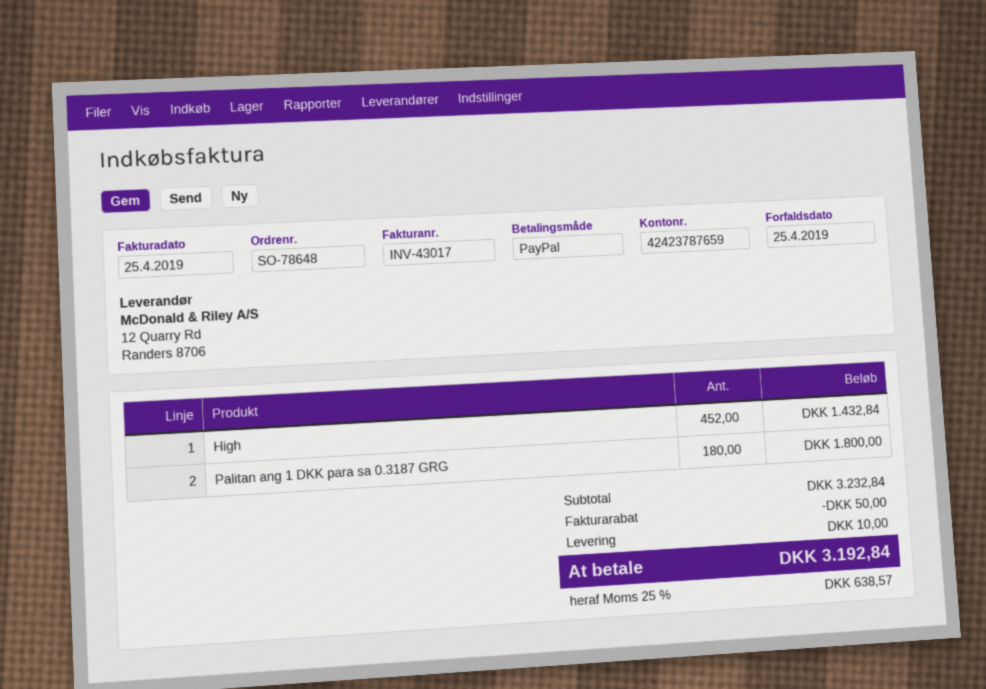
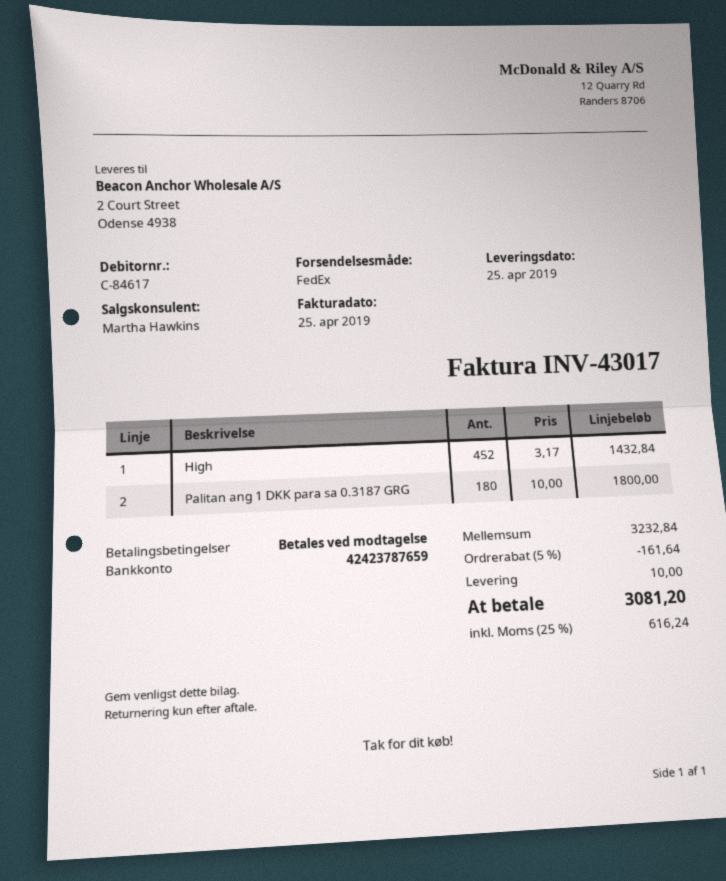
discount: 50.00 -> 161.64
tax: 25% = 638.57 -> 25% = 616.24
total: 3192.84 -> 3081.20

